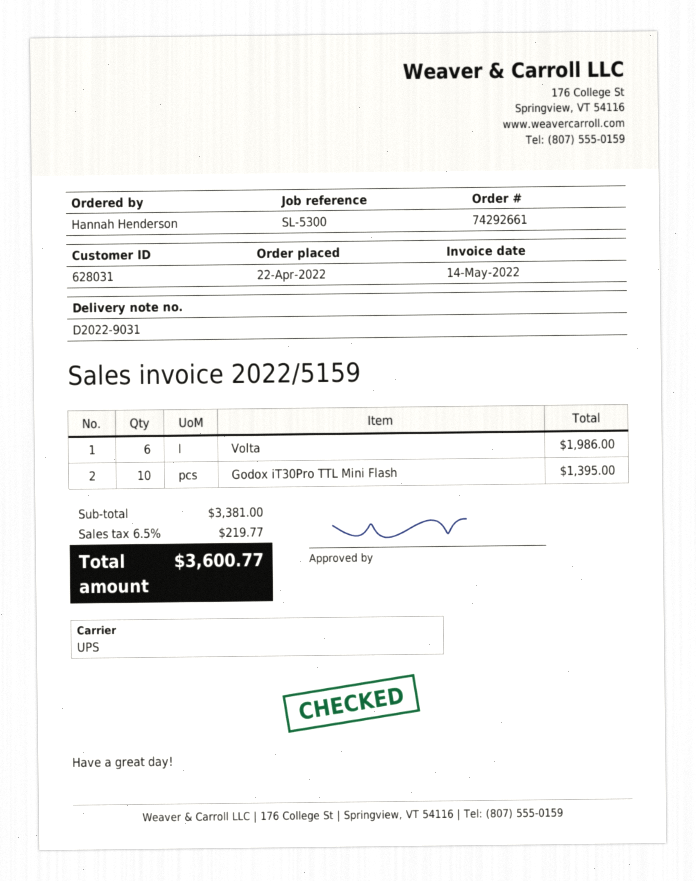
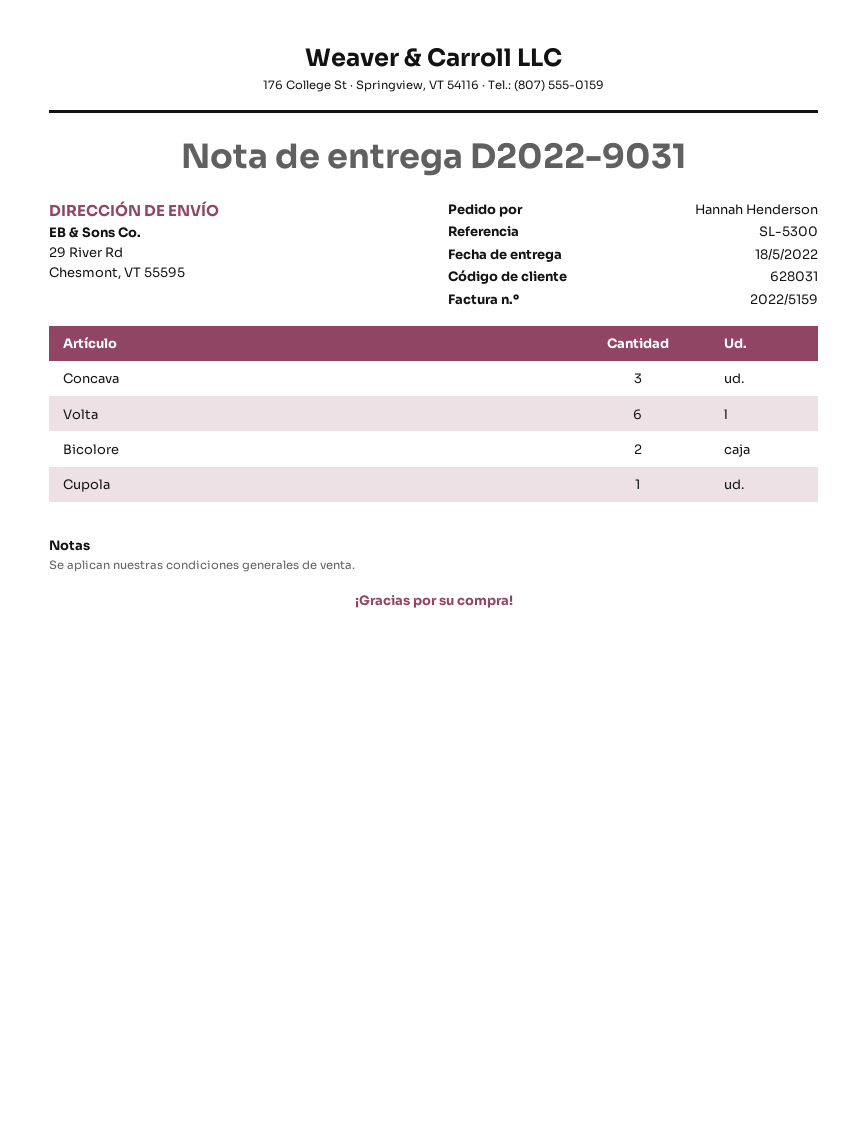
Godox iT30Pro TTL Mini Flash: 10 -> none
Concava: none -> 3
Bicolore: none -> 2
Cupola: none -> 1

